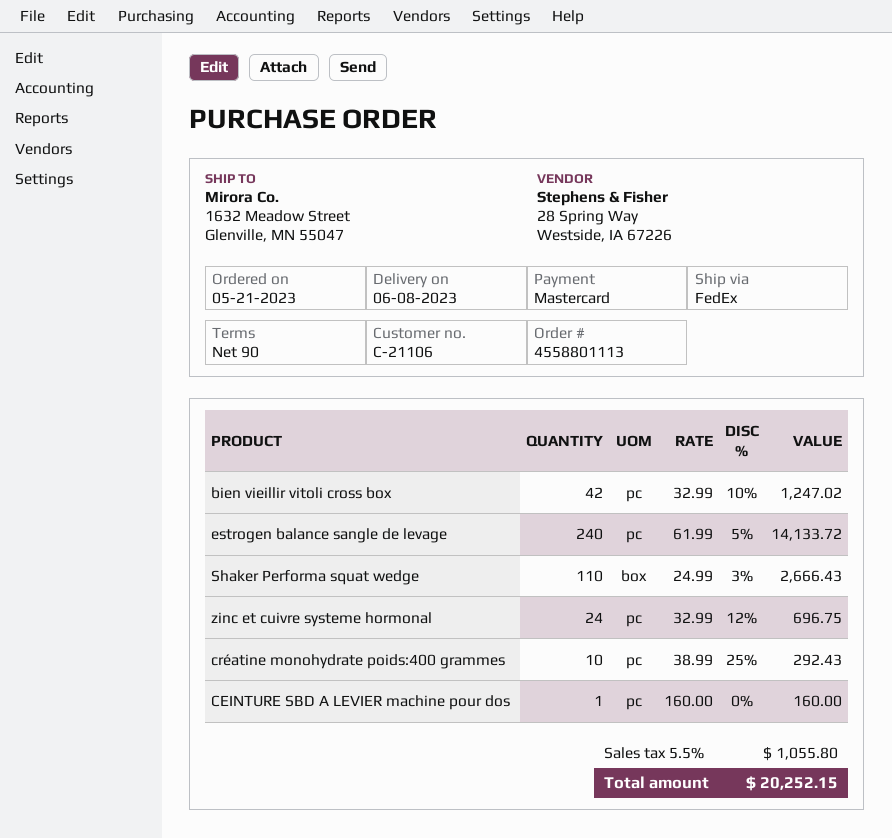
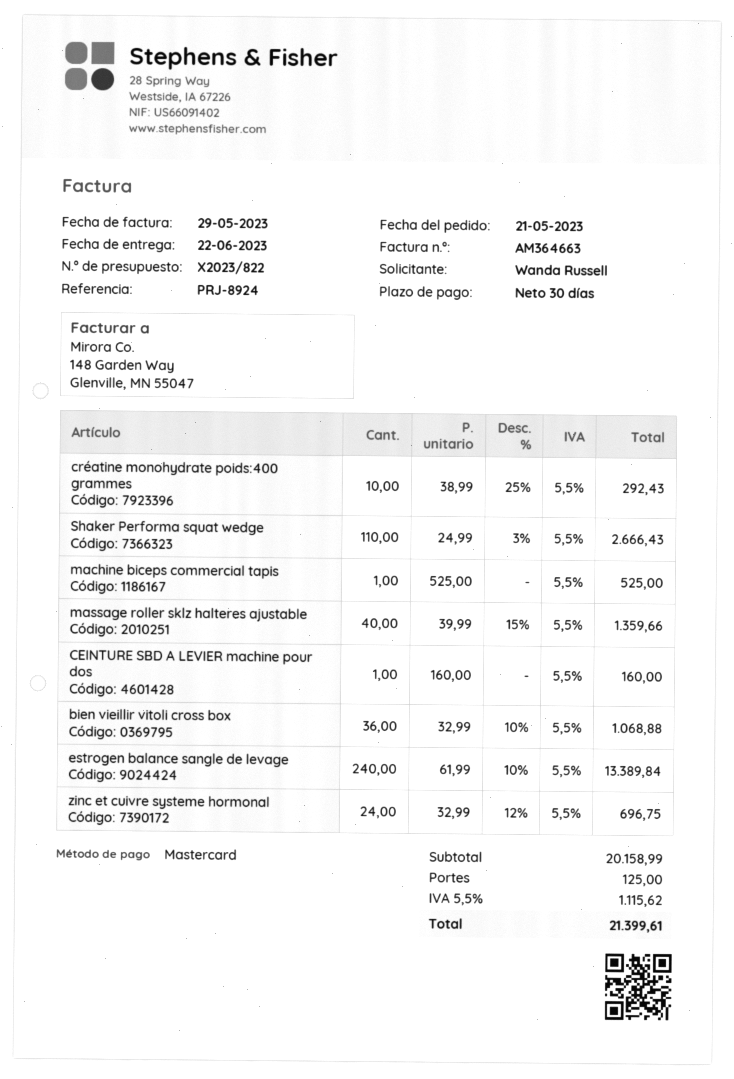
delivery date: 2023-06-08 -> 2023-06-22
payment terms: 90 days -> 30 days
bien vieillir vitoli cross box: 42 x 32.99 - 10% = 1247.02 -> 36 x 32.99 - 10% = 1068.88
estrogen balance sangle de levage: 240 x 61.99 - 5% = 14133.72 -> 240 x 61.99 - 10% = 13389.84
machine biceps commercial tapis: none -> 1 x 525.00 = 525.00
massage roller sklz halteres ajustable: none -> 40 x 39.99 - 15% = 1359.66
shipping: none -> 125.00
tax: 5.5% = 1055.80 -> 5.5% = 1115.62
total: 20252.15 -> 21399.61

